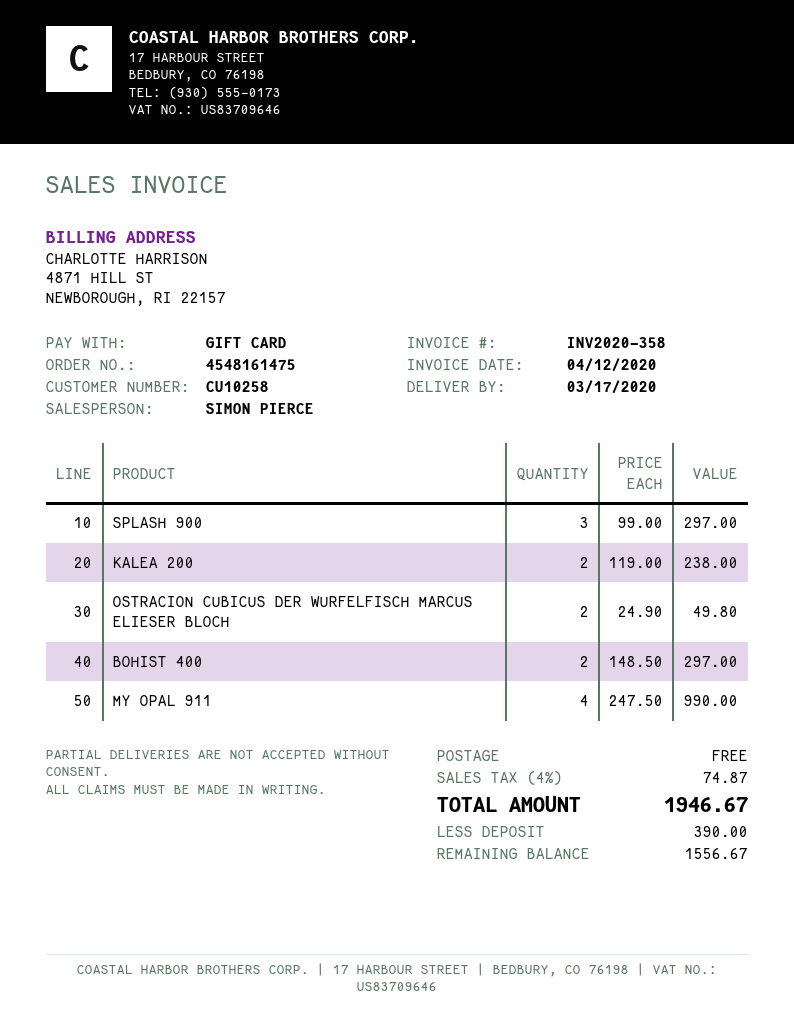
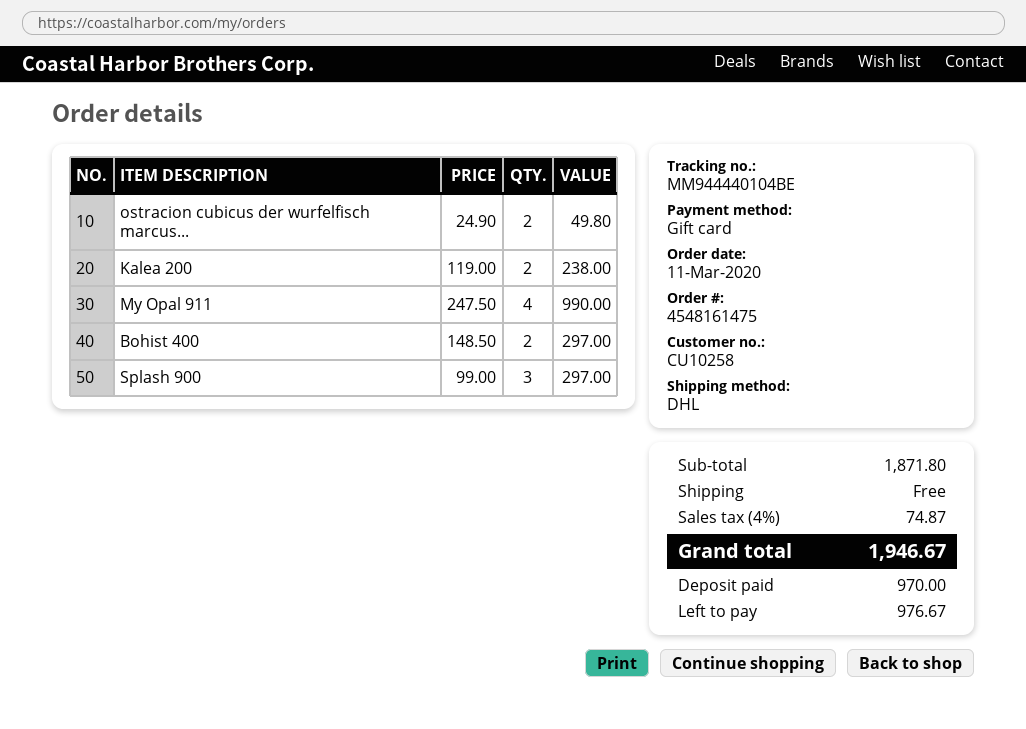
deposit: 390.00 -> 970.00
balance: 1556.67 -> 976.67

